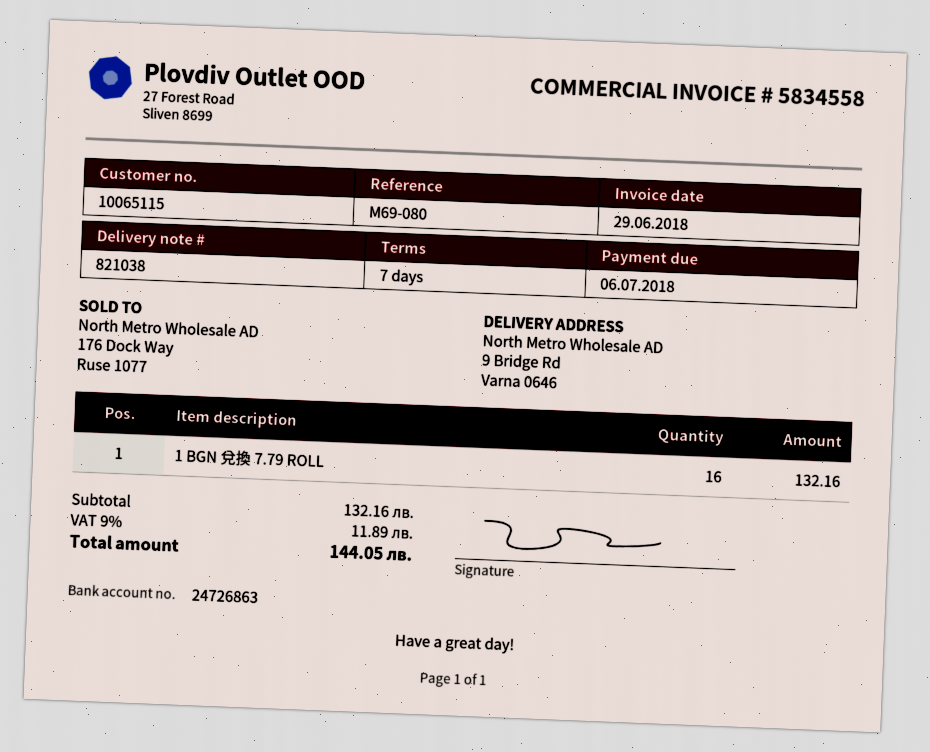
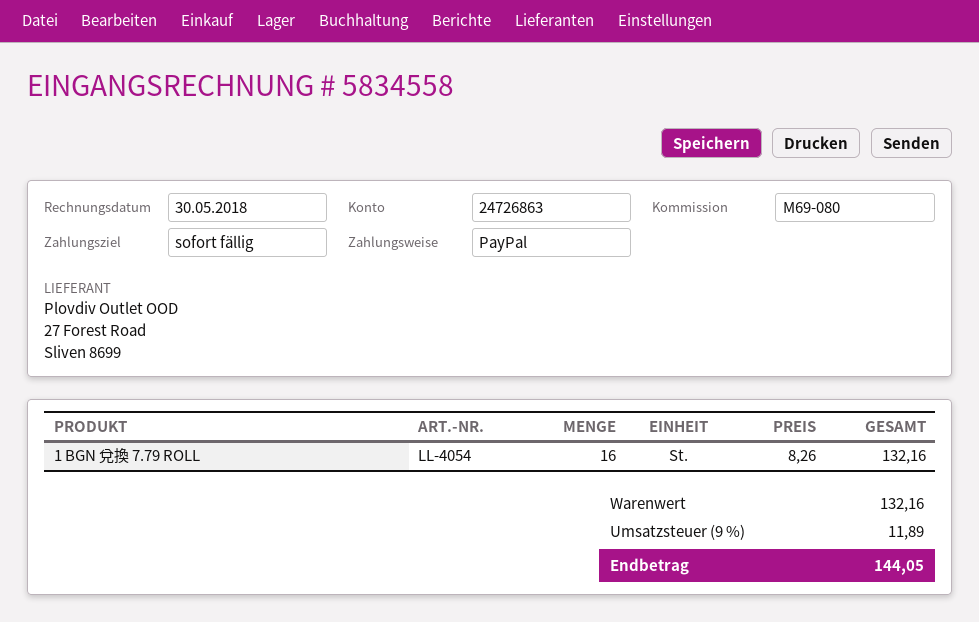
invoice date: 2018-06-29 -> 2018-05-30
payment terms: 7 days -> on receipt

